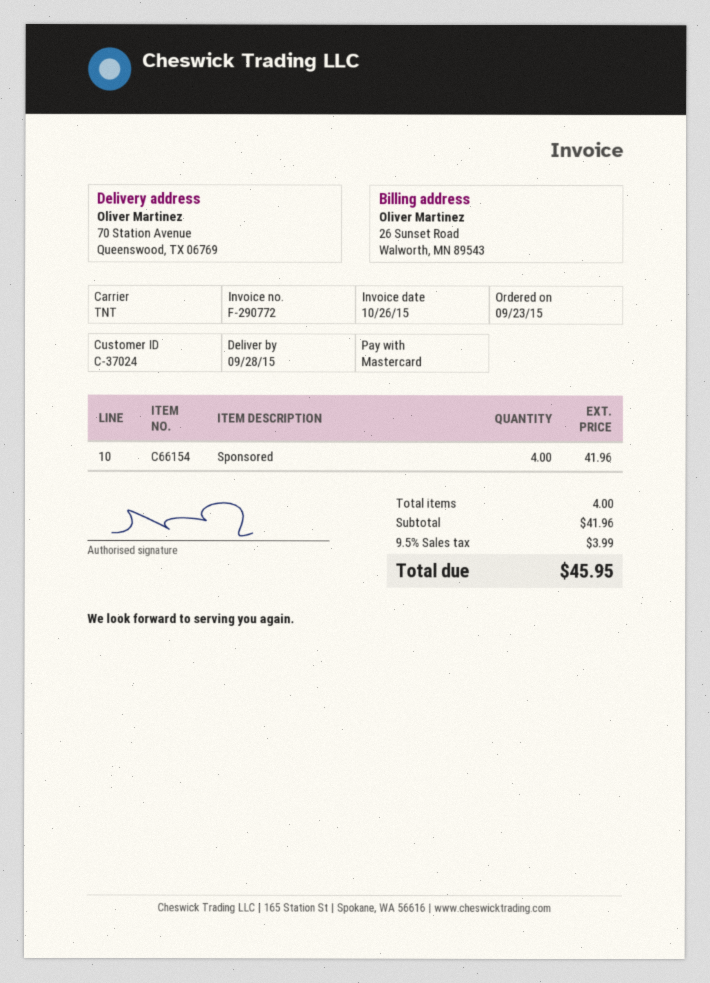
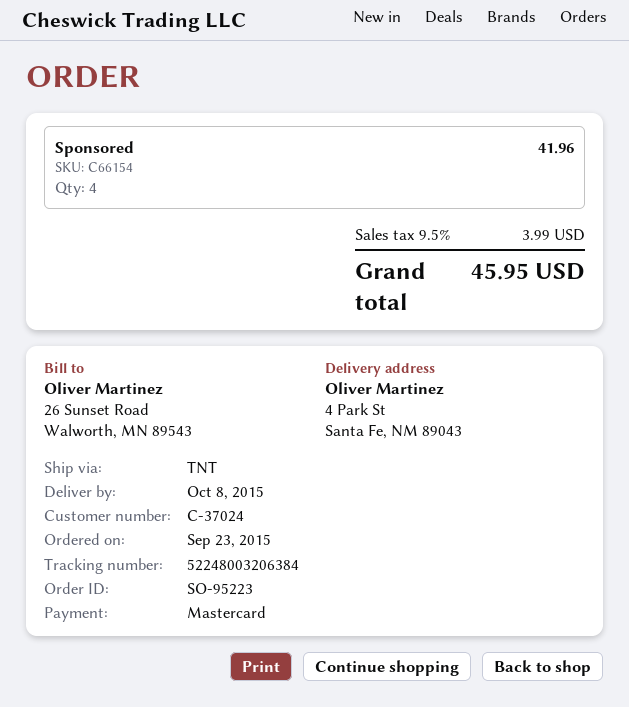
delivery date: 2015-09-28 -> 2015-10-08
ship to: 70 Station Avenue, Queenswood, TX 06769 -> 4 Park St, Santa Fe, NM 89043

